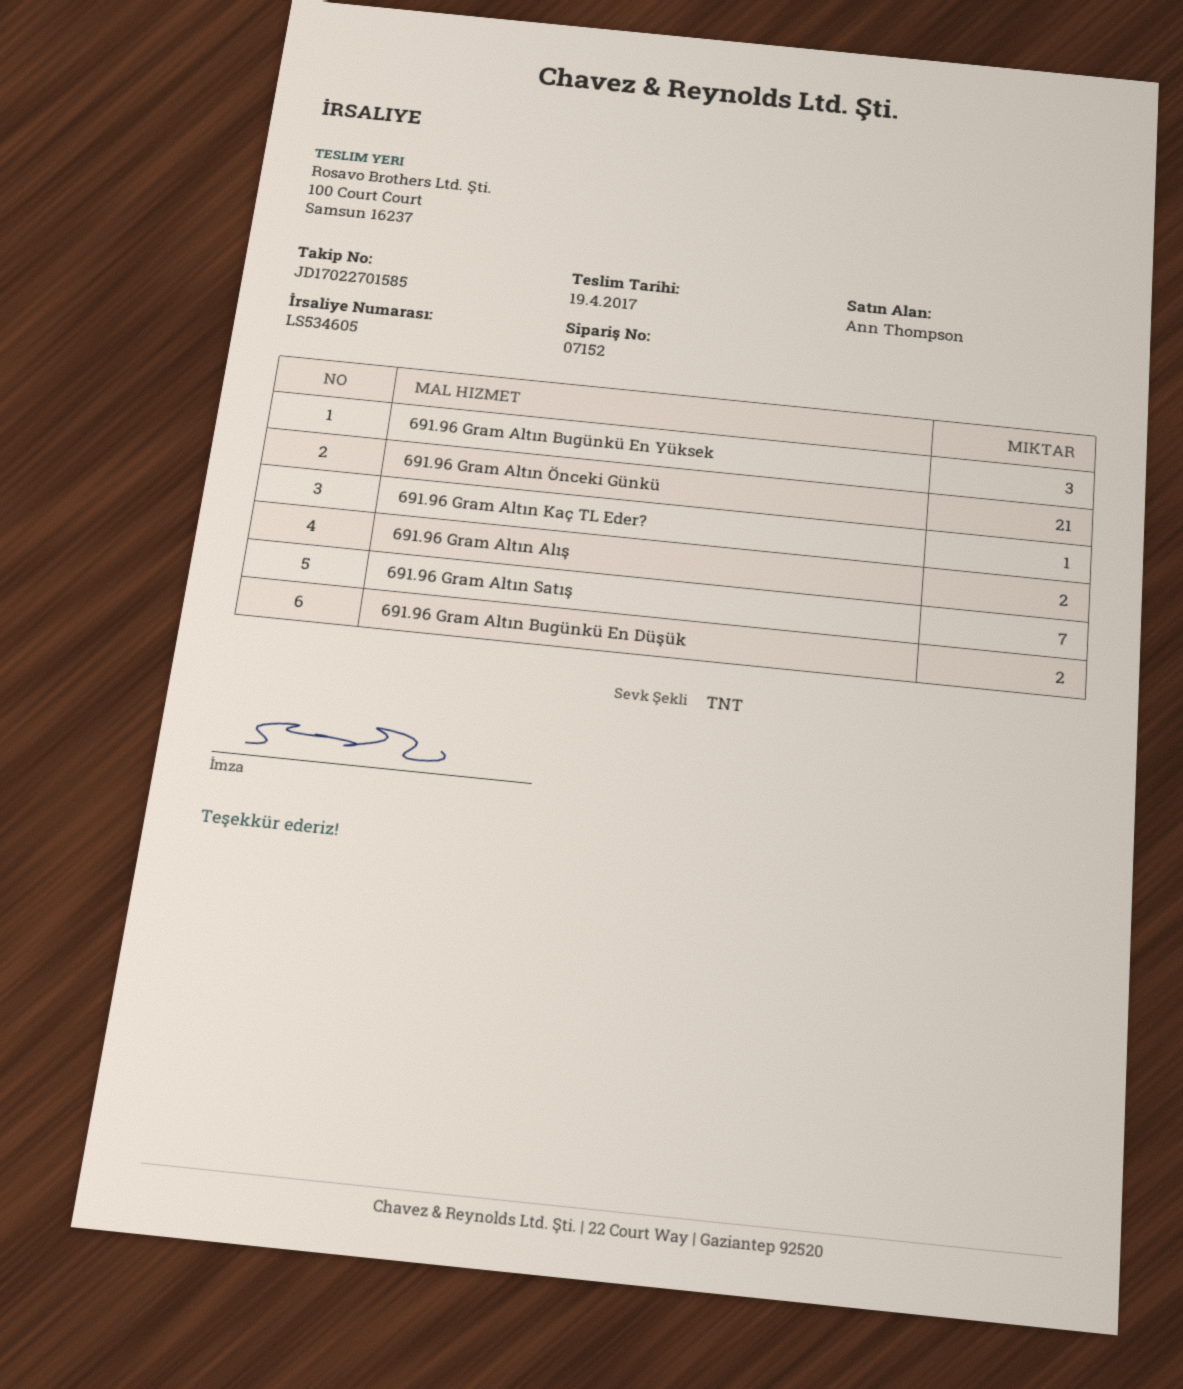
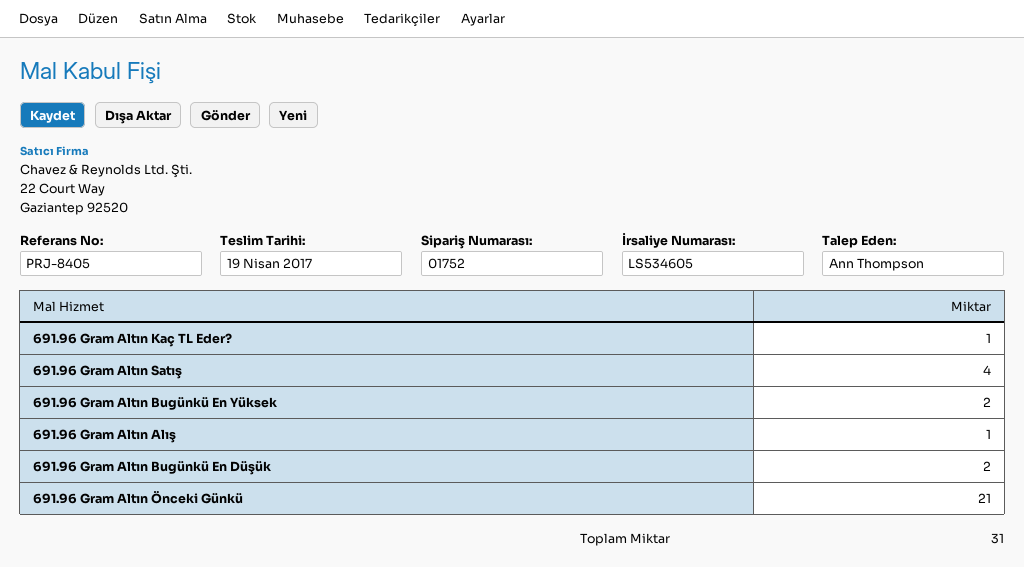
order number: 07152 -> 01752
691.96 Gram Altın Bugünkü En Yüksek: 3 -> 2
691.96 Gram Altın Alış: 2 -> 1
691.96 Gram Altın Satış: 7 -> 4

